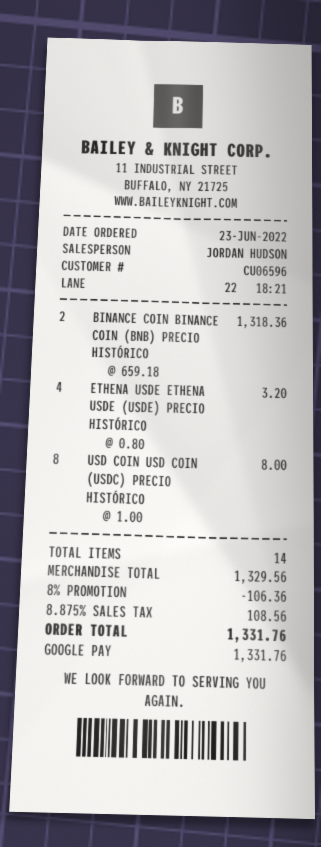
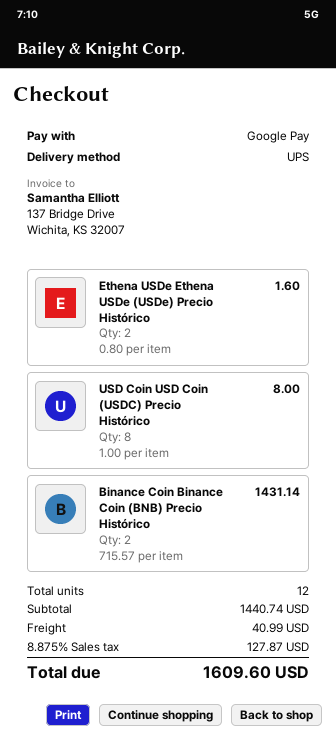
BINANCE COIN BINANCE COIN (BNB) PRECIO HISTÓRICO: 2 x 659.18 = 1318.36 -> 2 x 715.57 = 1431.14
ETHENA USDE ETHENA USDE (USDE) PRECIO HISTÓRICO: 4 x 0.80 = 3.20 -> 2 x 0.80 = 1.60
total quantity: 14 -> 12
subtotal: 1329.56 -> 1440.74
discount: 8% = 106.36 -> none
shipping: none -> 40.99
tax: 8.875% = 108.56 -> 8.875% = 127.87
total: 1331.76 -> 1609.60

